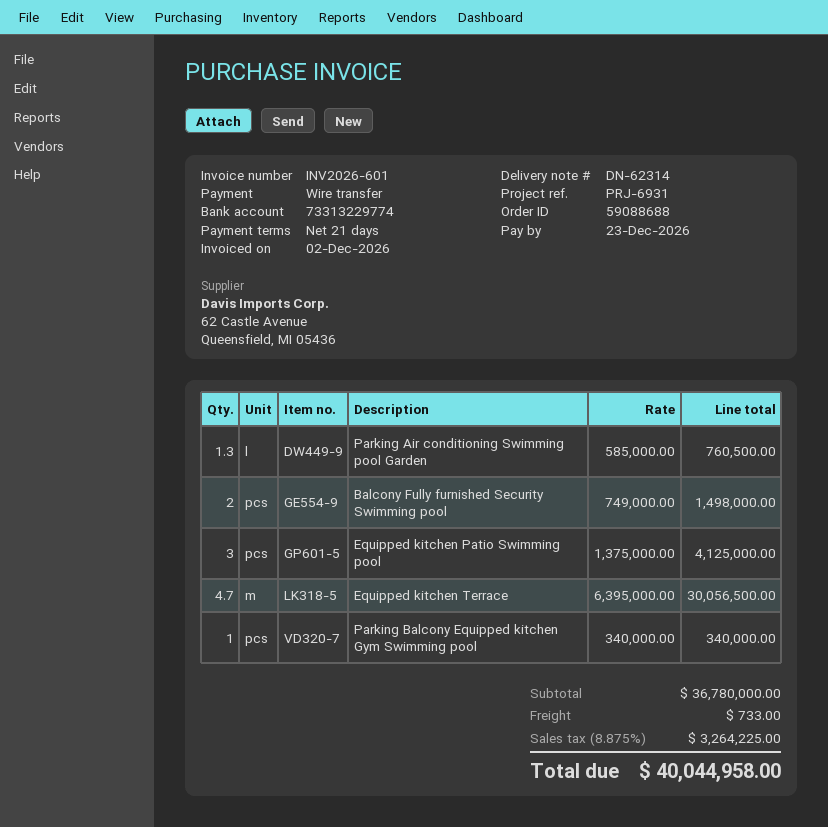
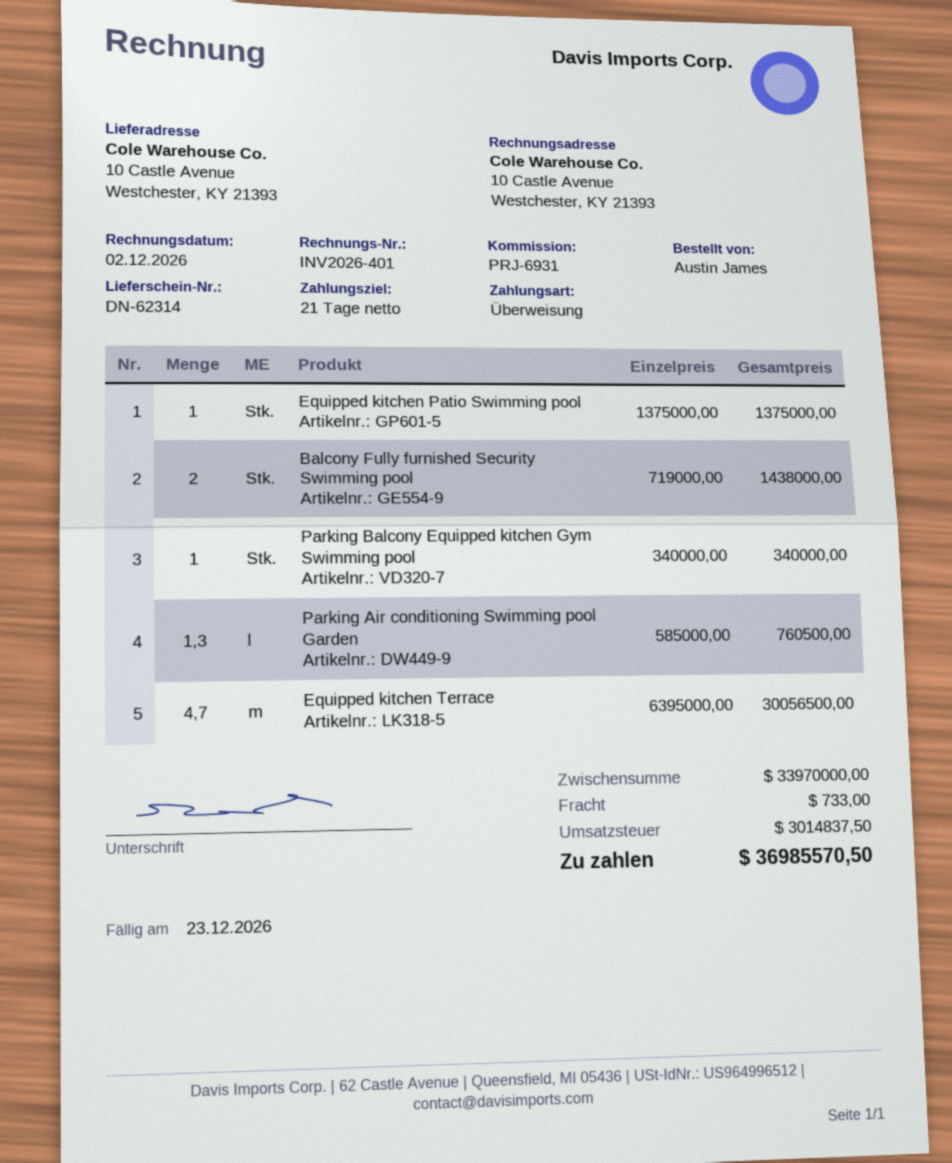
invoice number: INV2026-601 -> INV2026-401
Balcony Fully furnished Security Swimming pool: 2 x 749000.00 = 1498000.00 -> 2 x 719000.00 = 1438000.00
Equipped kitchen Patio Swimming pool: 3 x 1375000.00 = 4125000.00 -> 1 x 1375000.00 = 1375000.00
subtotal: 36780000.00 -> 33970000.00
tax: 3264225.00 -> 3014837.50
total: 40044958.00 -> 36985570.50

